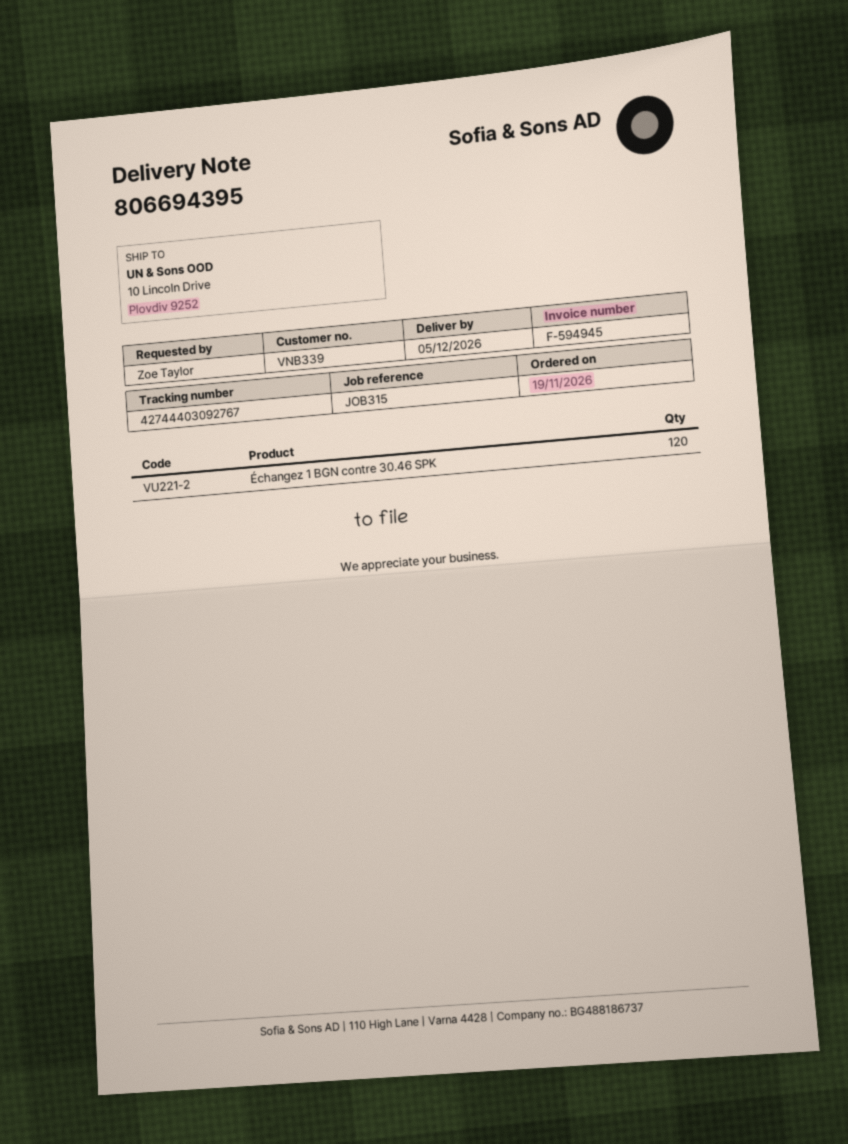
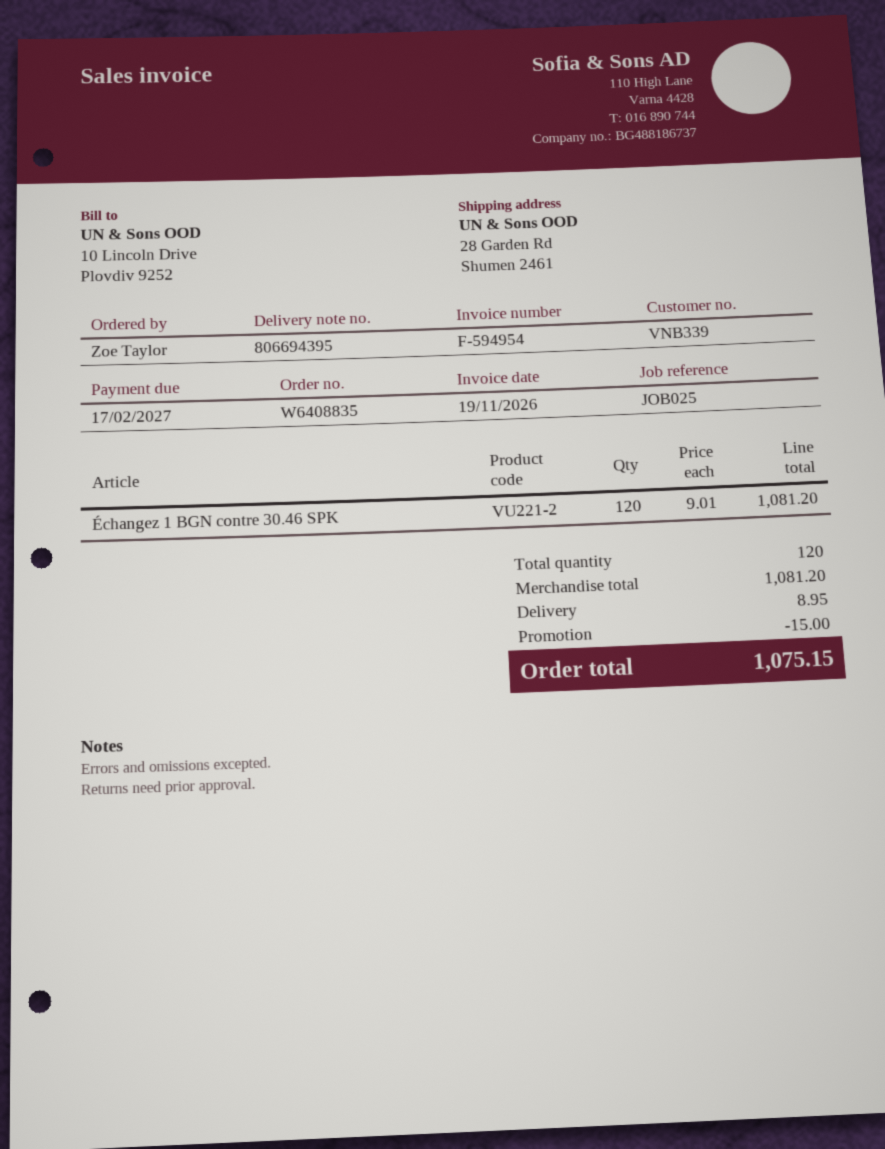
invoice number: F-594945 -> F-594954
reference: JOB315 -> JOB025
ship to: 10 Lincoln Drive, Plovdiv 9252 -> 28 Garden Rd, Shumen 2461

